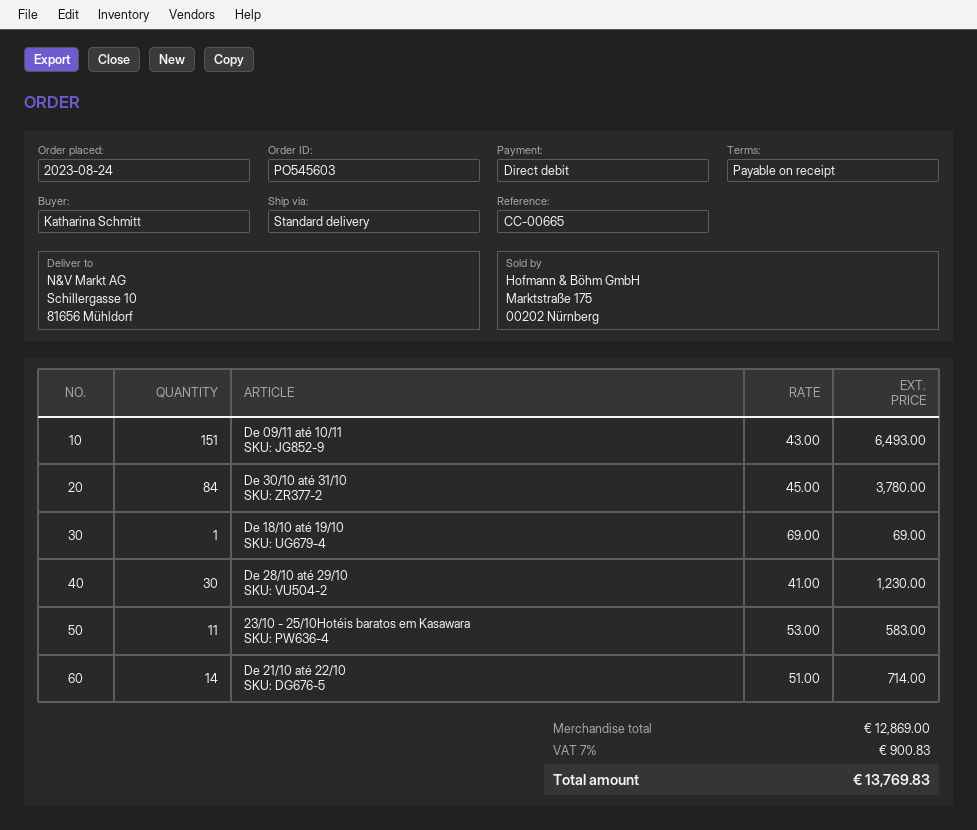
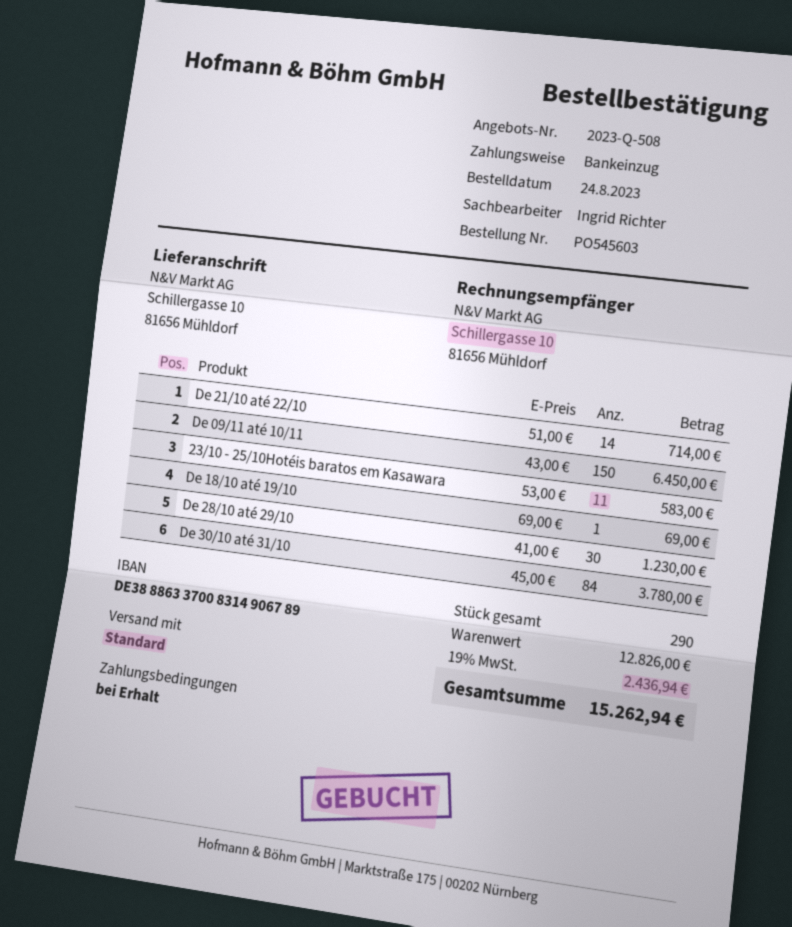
De 09/11 até 10/11: 151 x 43.00 = 6493.00 -> 150 x 43.00 = 6450.00
subtotal: 12869.00 -> 12826.00
tax: 7% = 900.83 -> 19% = 2436.94
total: 13769.83 -> 15262.94

